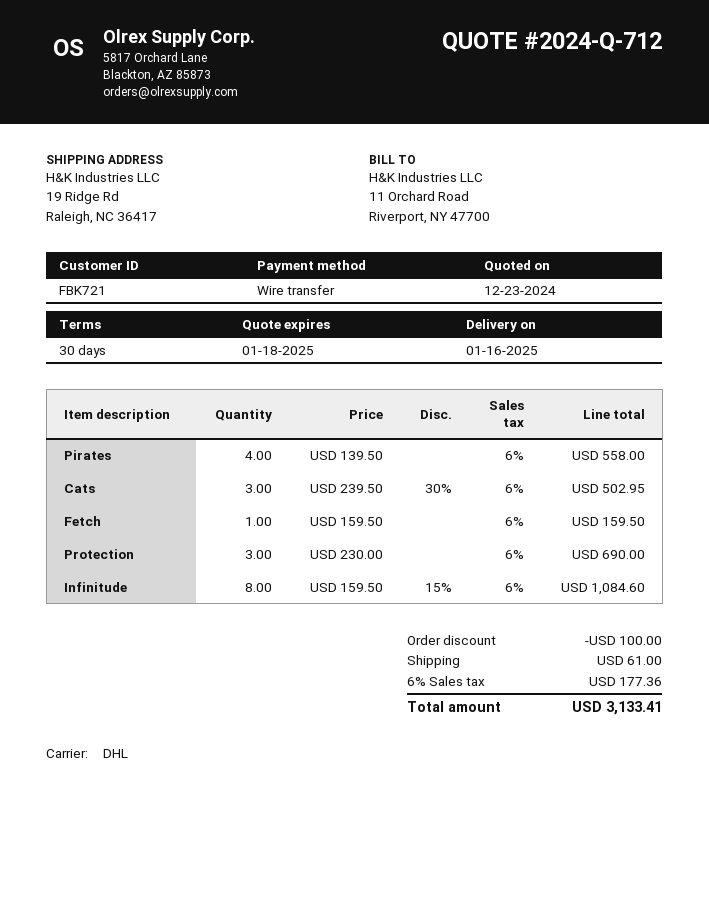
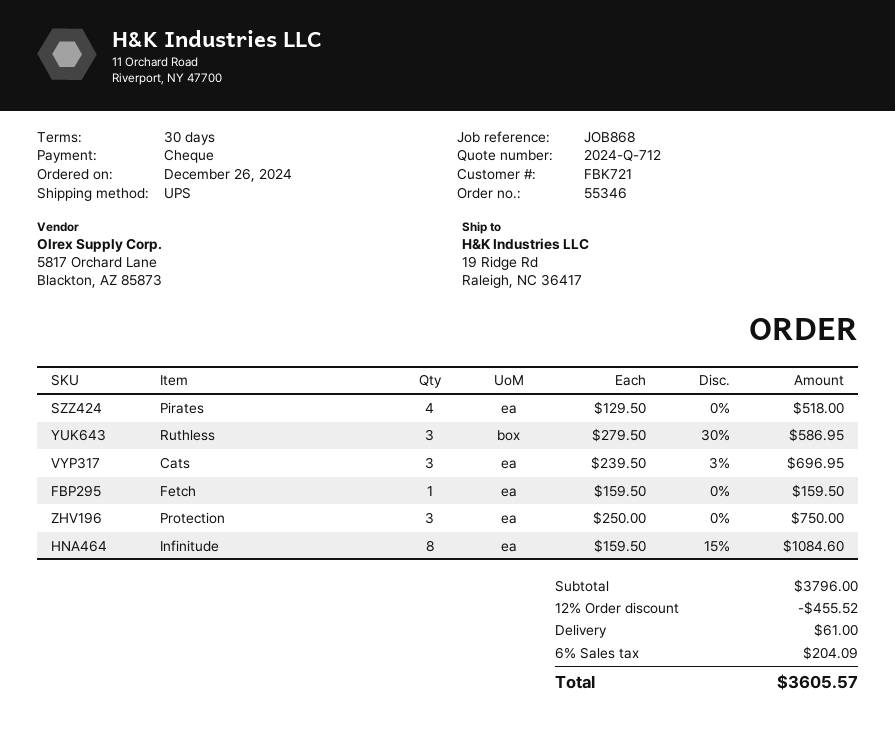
payment method: bank transfer -> cheque
shipping method: DHL -> UPS
Pirates: 4 x 139.50 = 558.00 -> 4 x 129.50 = 518.00
Cats: 3 x 239.50 - 30% = 502.95 -> 3 x 239.50 - 3% = 696.95
Protection: 3 x 230.00 = 690.00 -> 3 x 250.00 = 750.00
Ruthless: none -> 3 x 279.50 - 30% = 586.95
discount: 100.00 -> 455.52
tax: 6% = 177.36 -> 6% = 204.09
total: 3133.41 -> 3605.57

